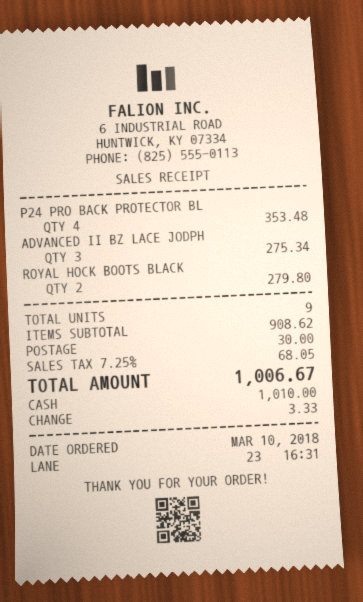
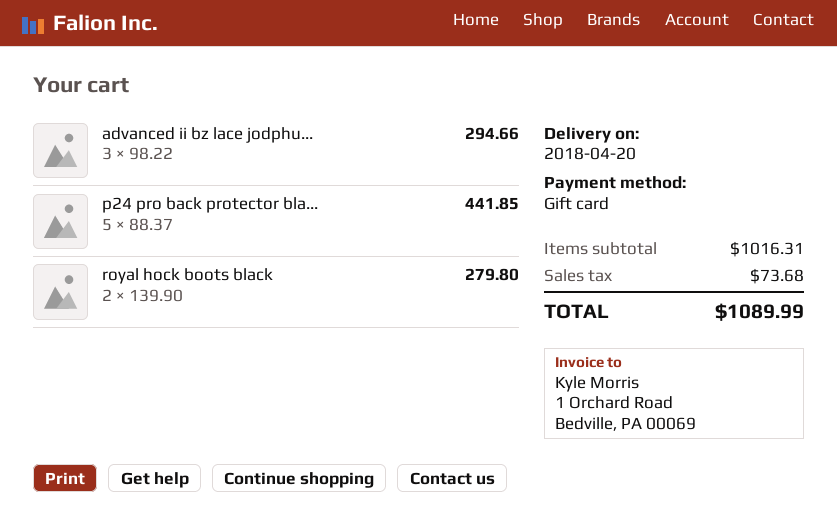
payment method: cash -> gift card
P24 PRO BACK PROTECTOR BL: 4 for 353.48 -> 5 for 441.85
ADVANCED II BZ LACE JODPH: 3 for 275.34 -> 3 for 294.66
subtotal: 908.62 -> 1016.31
shipping: 30.00 -> none
tax: 68.05 -> 73.68
total: 1006.67 -> 1089.99

